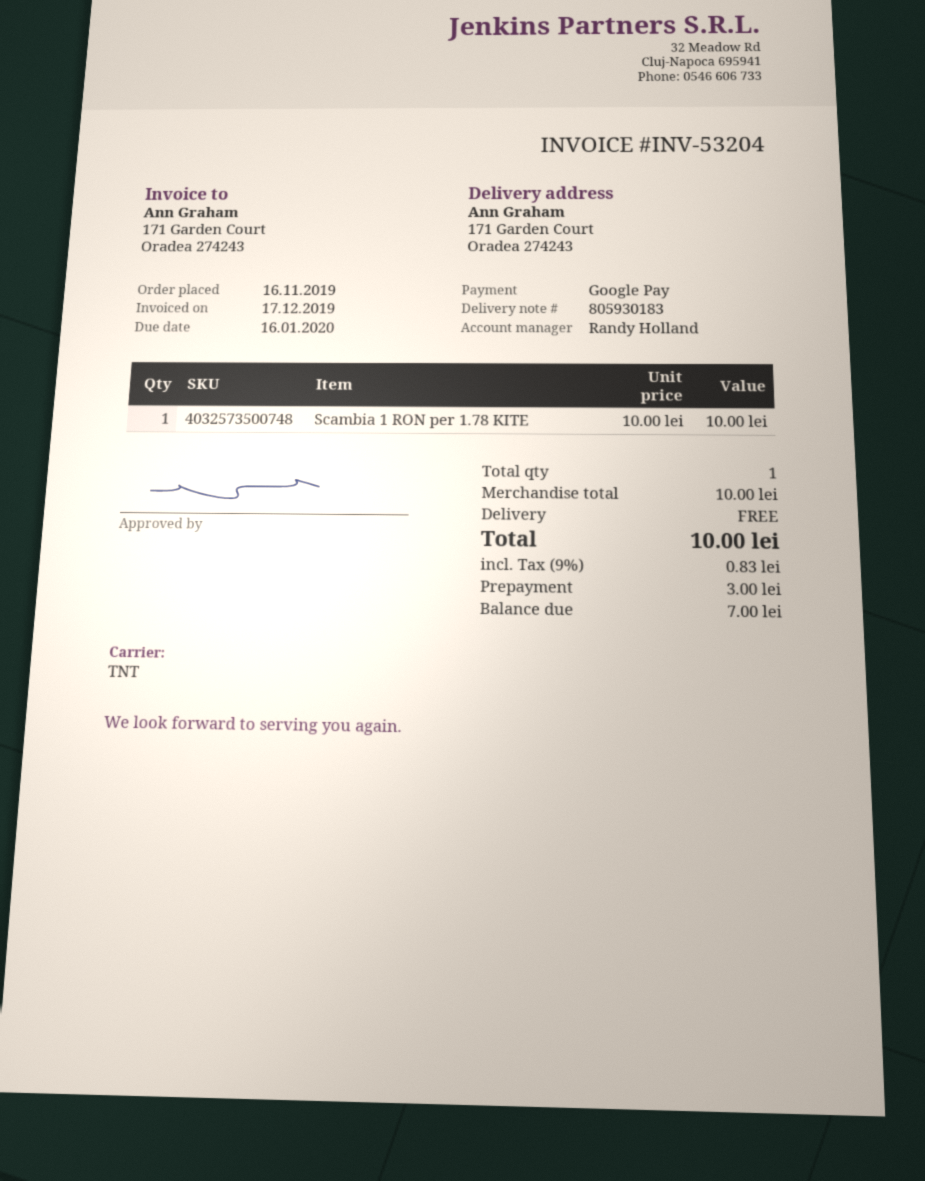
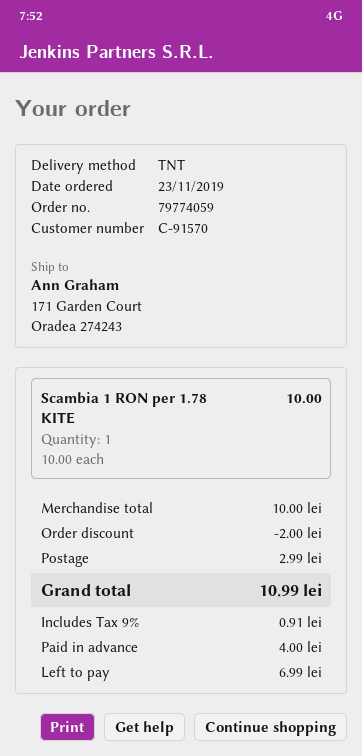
order date: 2019-11-16 -> 2019-11-23
discount: none -> 2.00
shipping: 0.00 -> 2.99
tax: 9% = 0.83 -> 9% = 0.91
total: 10.00 -> 10.99
deposit: 3.00 -> 4.00
balance: 7.00 -> 6.99

